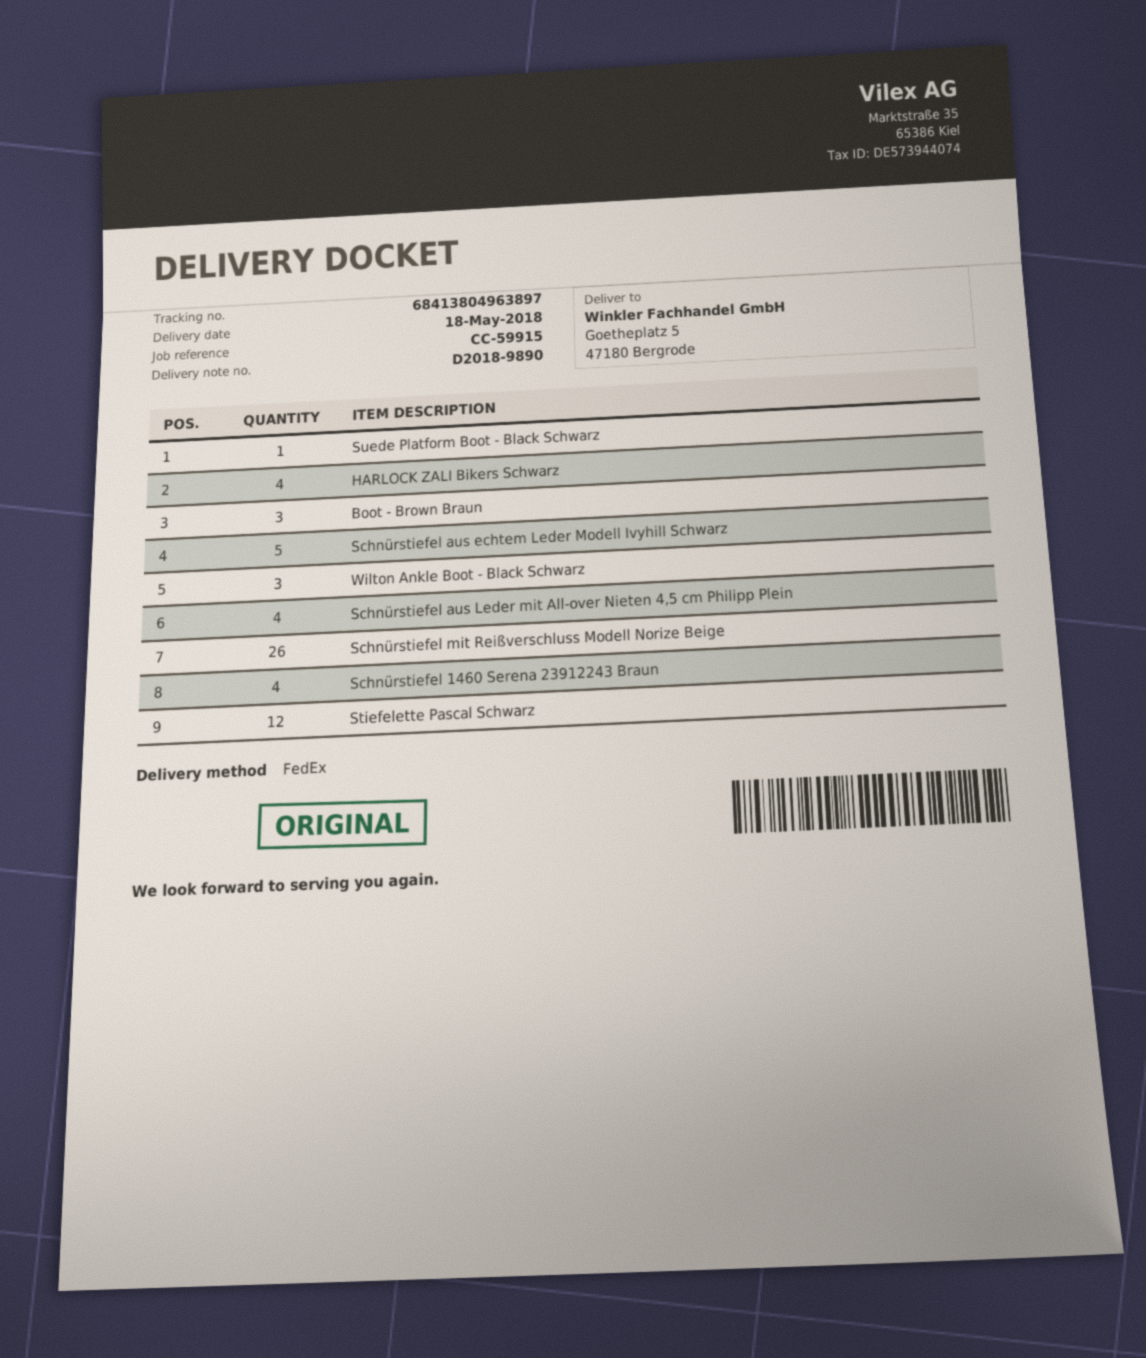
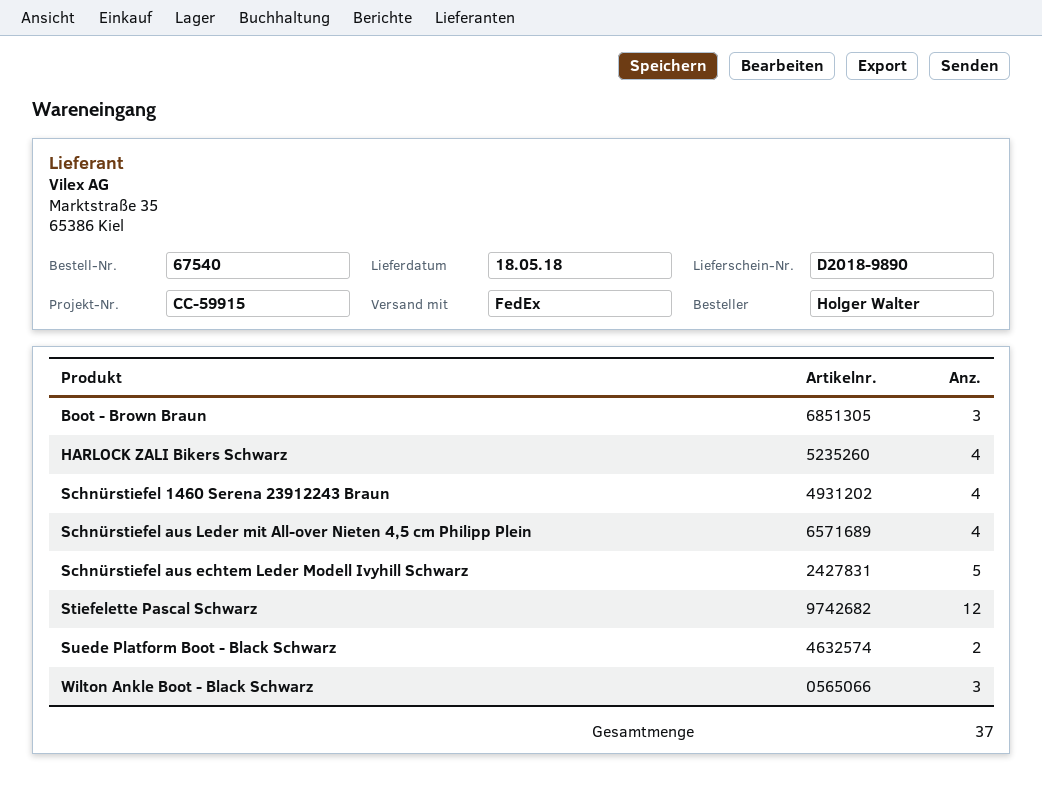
Suede Platform Boot - Black Schwarz: 1 -> 2
Schnürstiefel mit Reißverschluss Modell Norize Beige: 26 -> none

